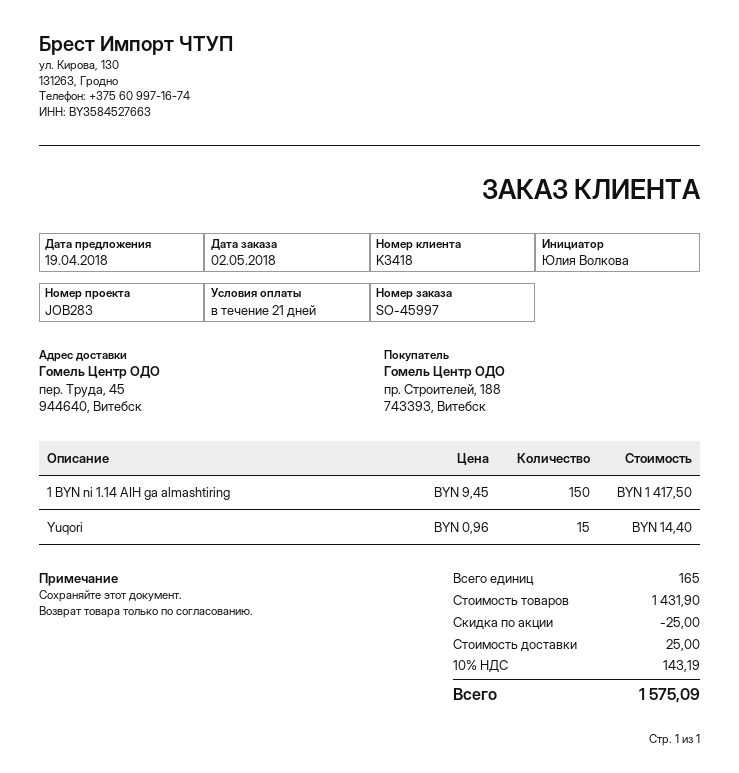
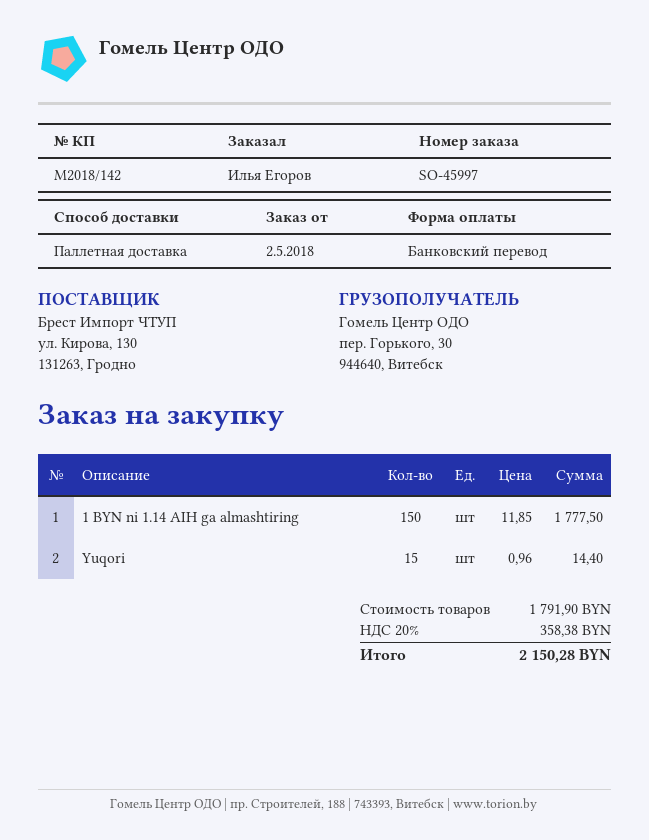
ordered by: Юлия Волкова -> Илья Егоров
ship to: пер. Труда, 45, 944640, Витебск -> пер. Горького, 30, 944640, Витебск
1 BYN ni 1.14 AIH ga almashtiring: 150 x 9.45 = 1417.50 -> 150 x 11.85 = 1777.50
subtotal: 1431.90 -> 1791.90
discount: 25.00 -> none
shipping: 25.00 -> none
tax: 10% = 143.19 -> 20% = 358.38
total: 1575.09 -> 2150.28

